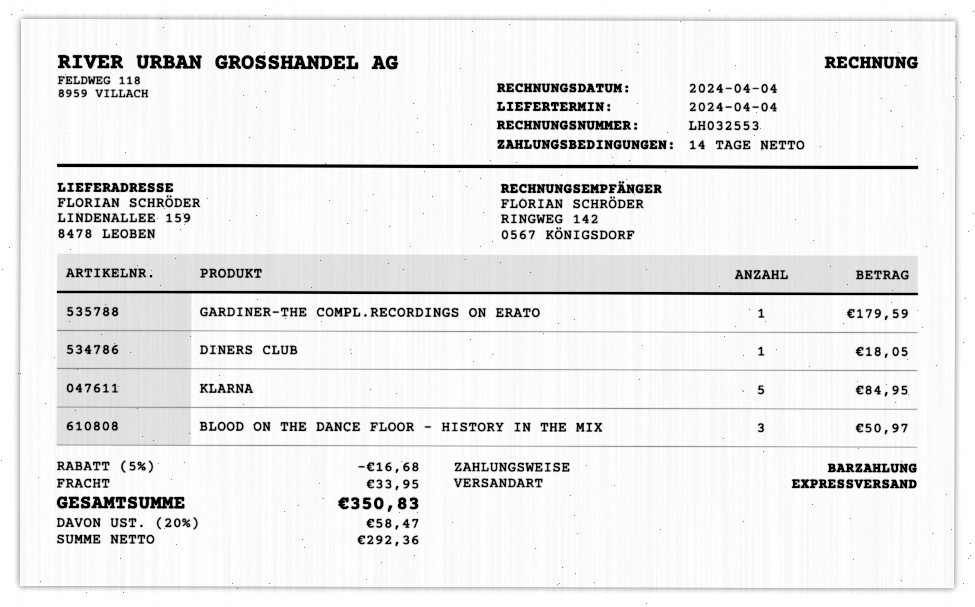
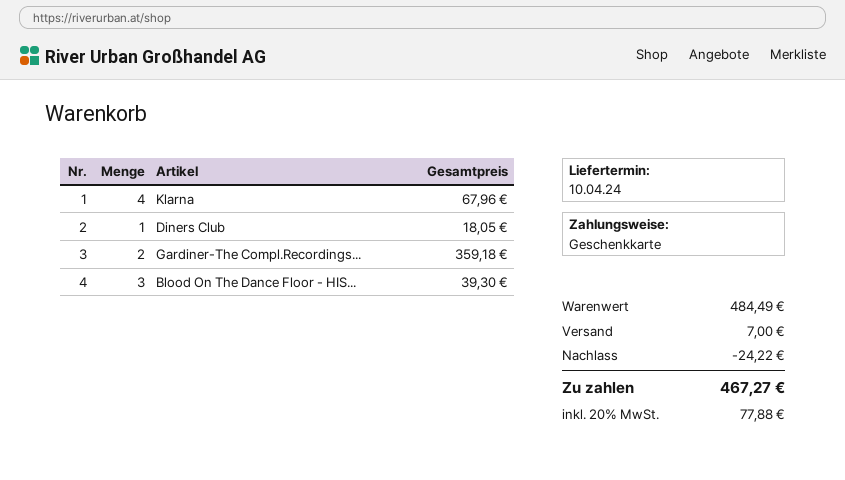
delivery date: 2024-04-04 -> 2024-04-10
payment method: cash -> gift card
GARDINER-THE COMPL.RECORDINGS ON ERATO: 1 for 179.59 -> 2 for 359.18
KLARNA: 5 for 84.95 -> 4 for 67.96
BLOOD ON THE DANCE FLOOR - HISTORY IN THE MIX: 3 for 50.97 -> 3 for 39.30
discount: 16.68 -> 24.22
shipping: 33.95 -> 7.00
tax: 20% = 58.47 -> 20% = 77.88
total: 350.83 -> 467.27

